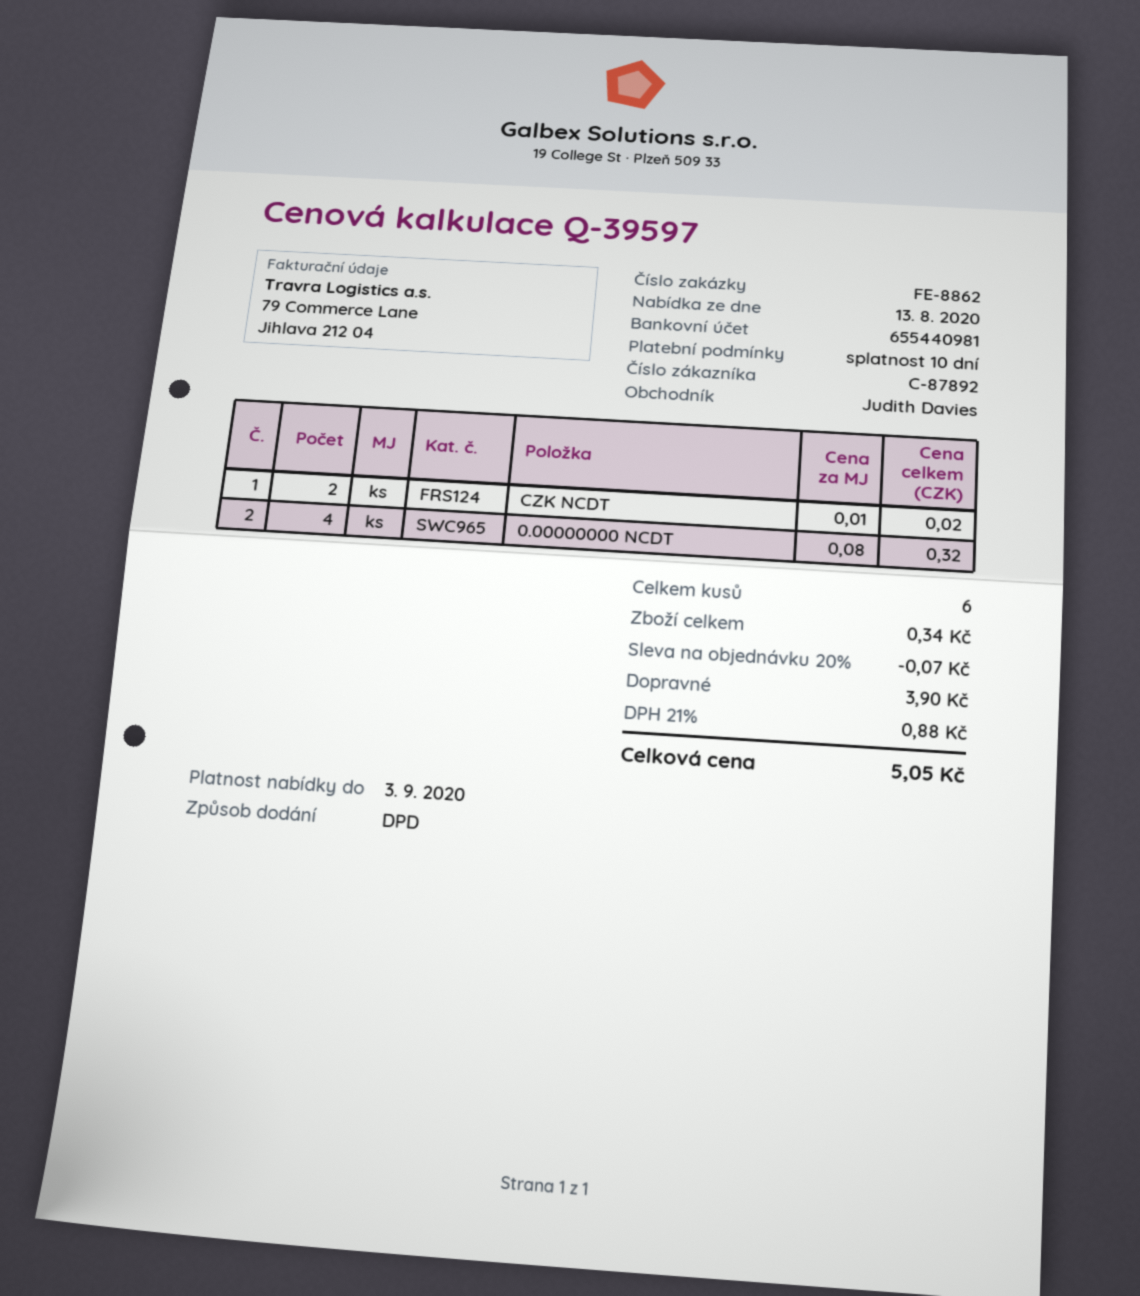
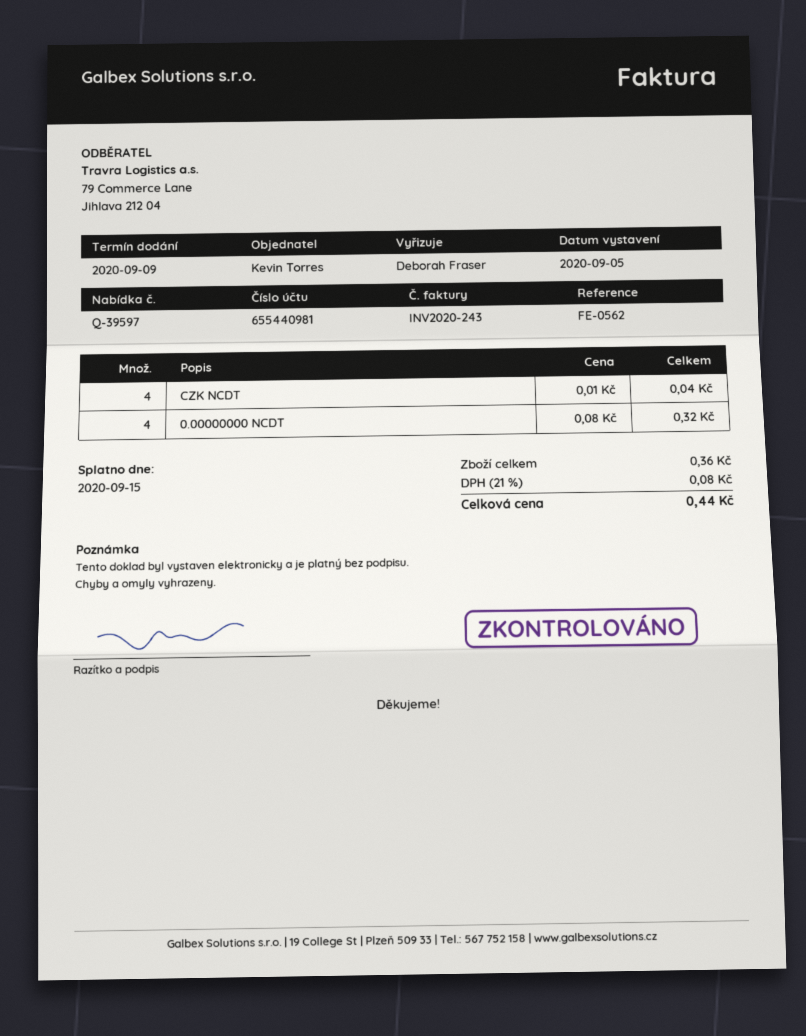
reference: FE-8862 -> FE-0562
sales rep: Judith Davies -> Deborah Fraser
CZK NCDT: 2 x 0.01 = 0.02 -> 4 x 0.01 = 0.04
subtotal: 0.34 -> 0.36
discount: 20% = 0.07 -> none
shipping: 3.90 -> none
tax: 21% = 0.88 -> 21% = 0.08
total: 5.05 -> 0.44

